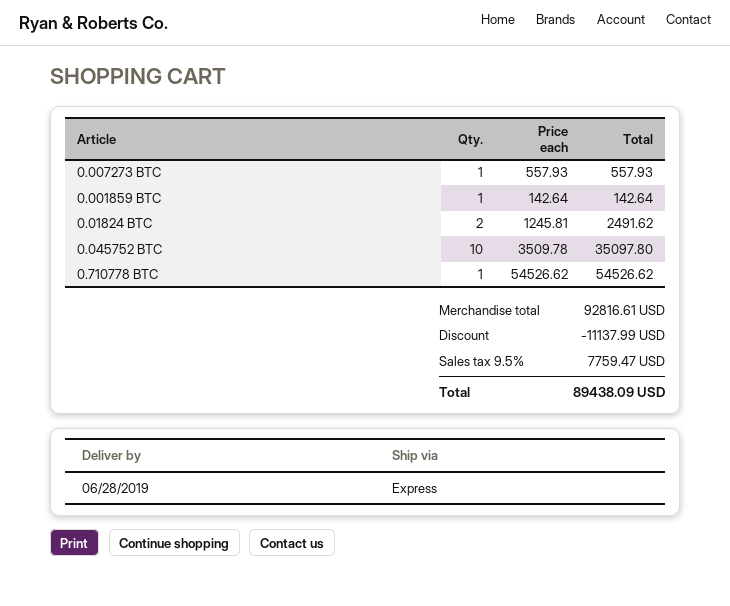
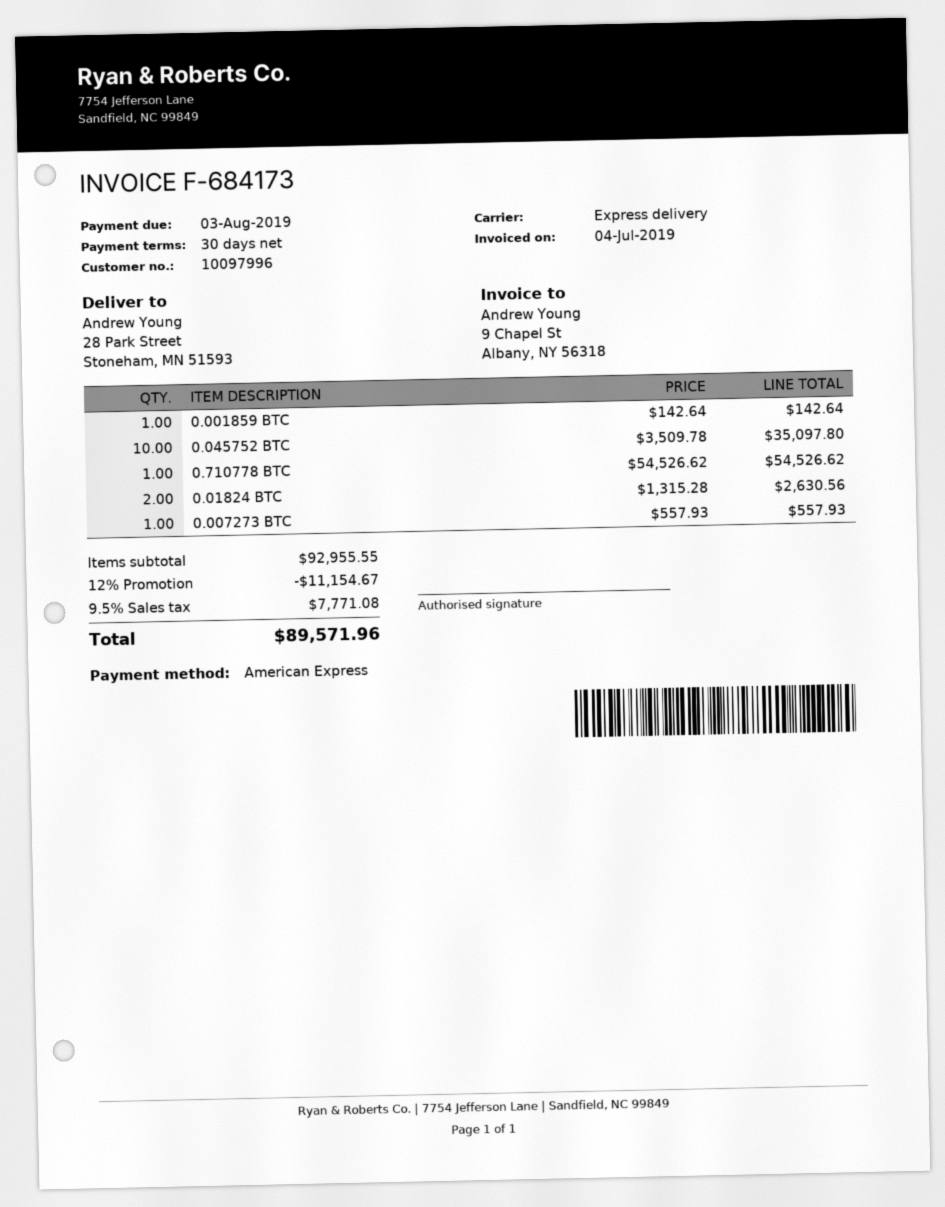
0.01824 BTC: 2 x 1245.81 = 2491.62 -> 2 x 1315.28 = 2630.56
subtotal: 92816.61 -> 92955.55
discount: 11137.99 -> 11154.67
tax: 9.5% = 7759.47 -> 9.5% = 7771.08
total: 89438.09 -> 89571.96

